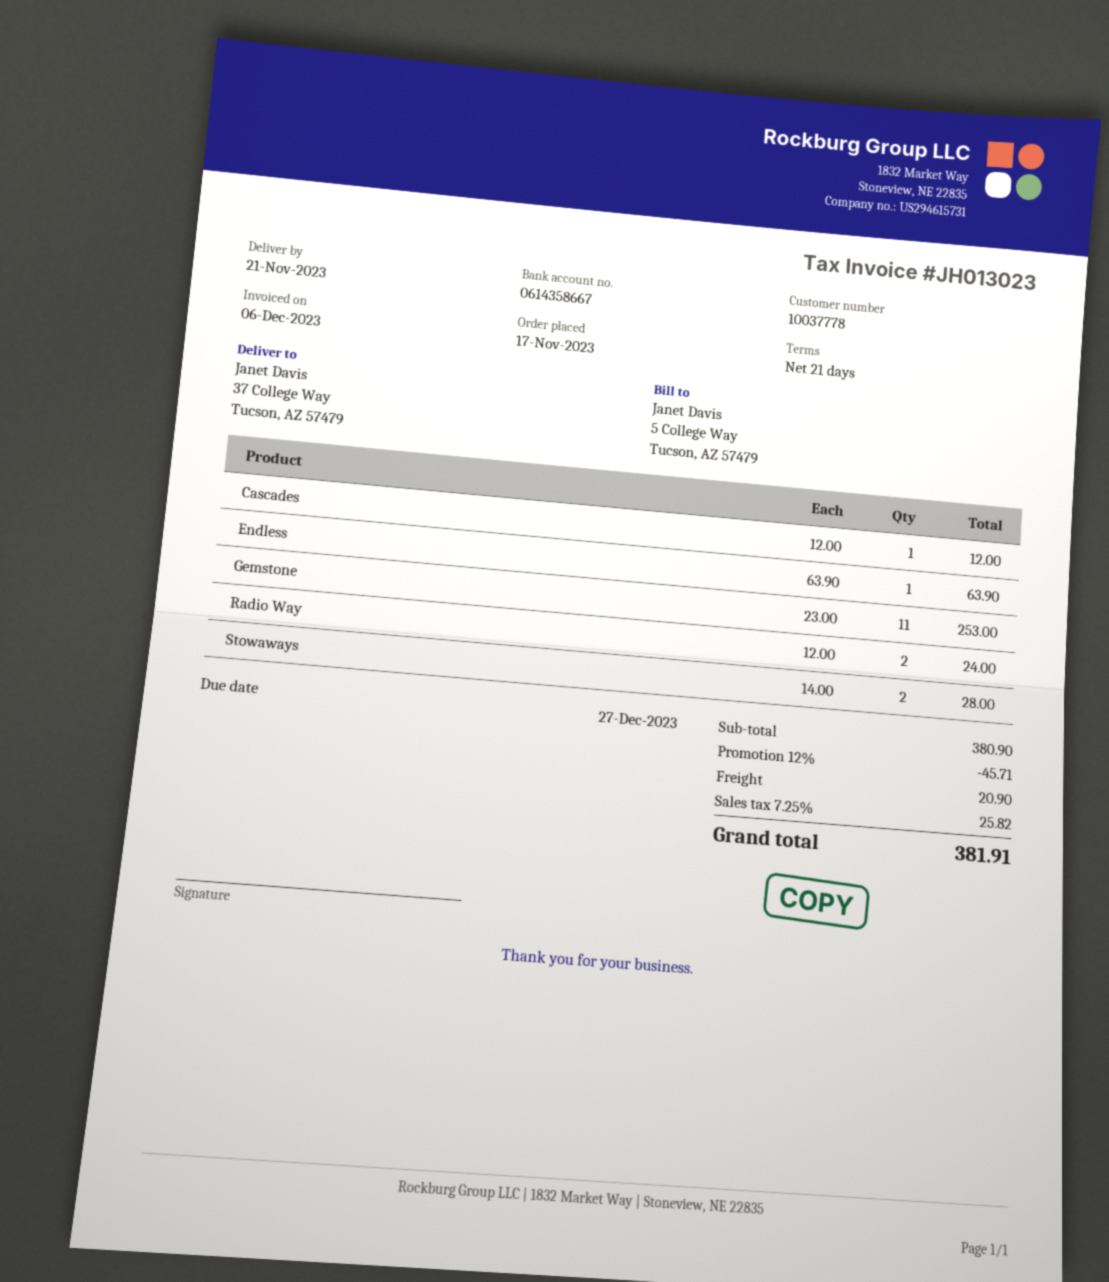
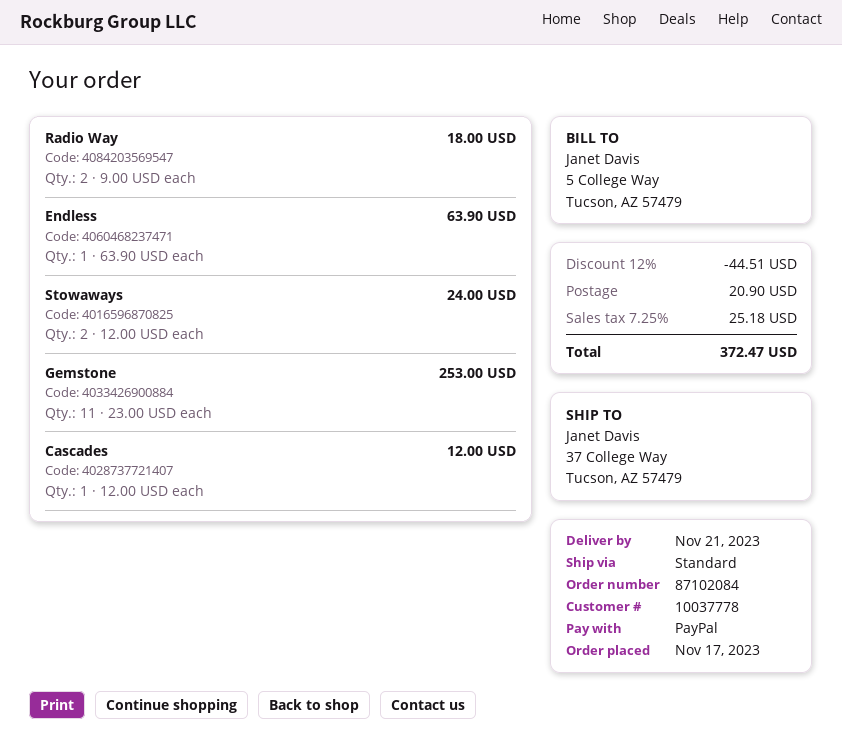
Radio Way: 2 x 12.00 = 24.00 -> 2 x 9.00 = 18.00
Stowaways: 2 x 14.00 = 28.00 -> 2 x 12.00 = 24.00
discount: 12% = 45.71 -> 12% = 44.51
tax: 7.25% = 25.82 -> 7.25% = 25.18
total: 381.91 -> 372.47

